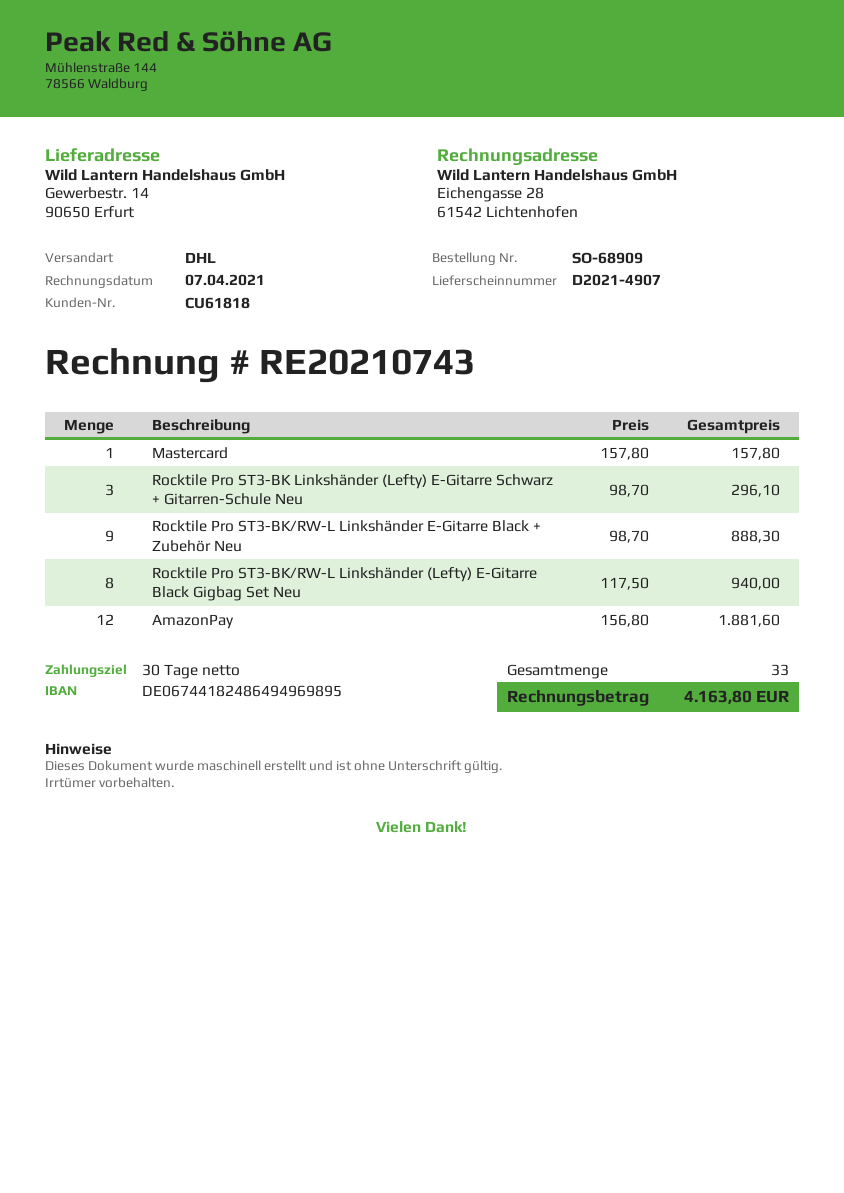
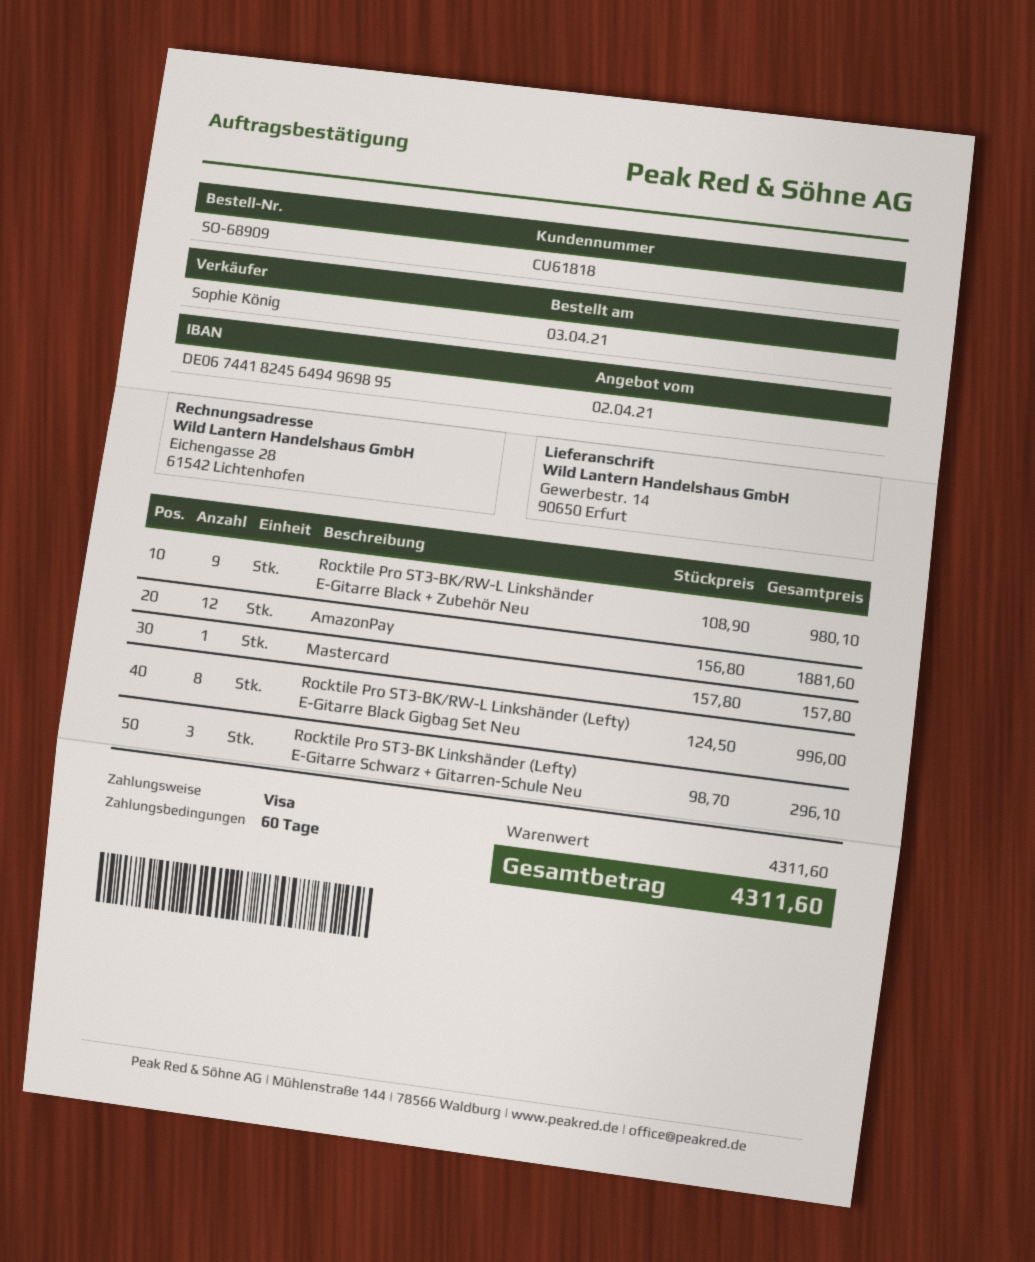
payment terms: 30 days -> 60 days
bank account: DE06744182486494969895 -> DE06744182456494969895
Rocktile Pro ST3-BK/RW-L Linkshänder E-Gitarre Black + Zubehör Neu: 9 x 98.70 = 888.30 -> 9 x 108.90 = 980.10
Rocktile Pro ST3-BK/RW-L Linkshänder (Lefty) E-Gitarre Black Gigbag Set Neu: 8 x 117.50 = 940.00 -> 8 x 124.50 = 996.00
total: 4163.80 -> 4311.60

